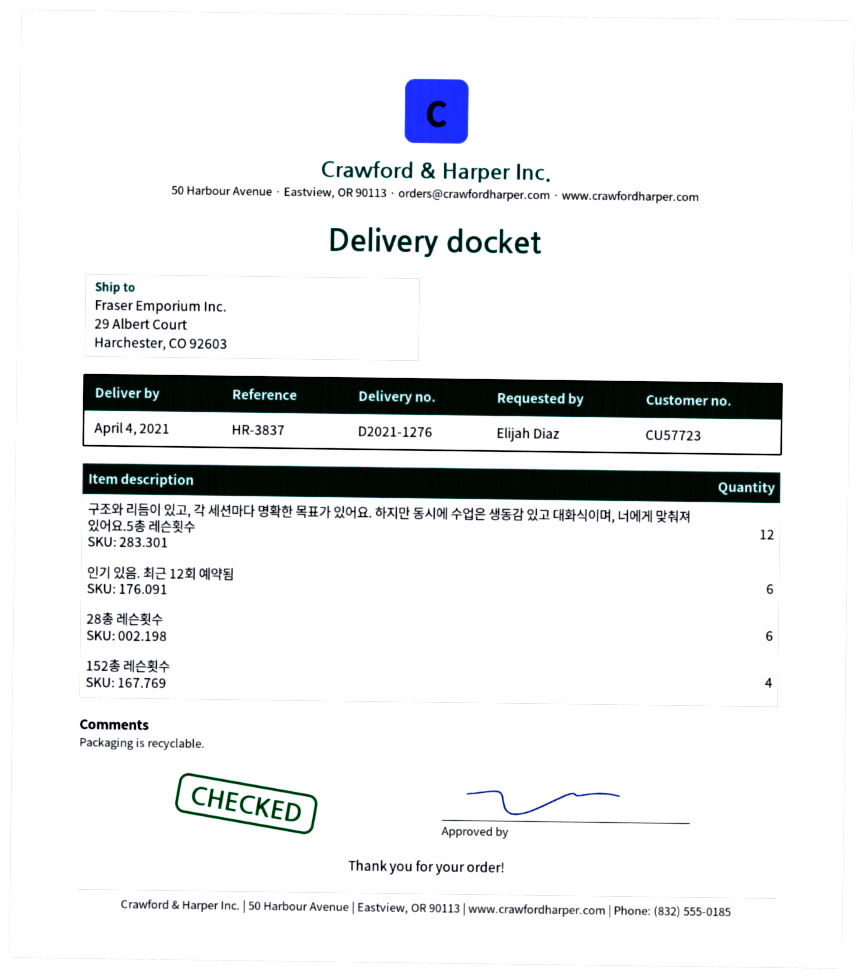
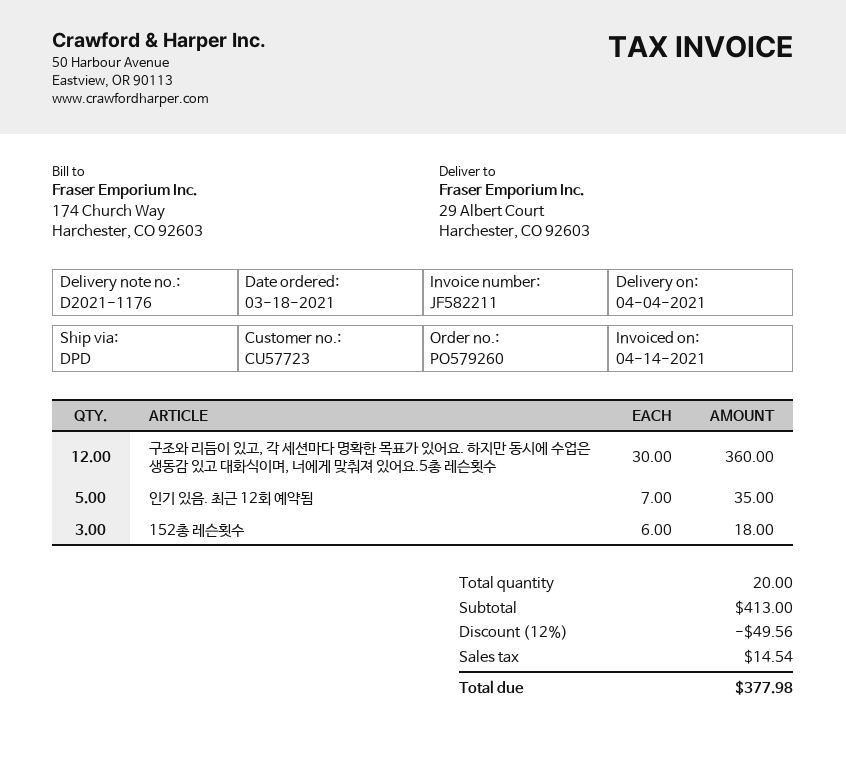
delivery note number: D2021-1276 -> D2021-1176
인기 있음. 최근 12회 예약됨: 6 -> 5
28총 레슨횟수: 6 -> none
152총 레슨횟수: 4 -> 3

